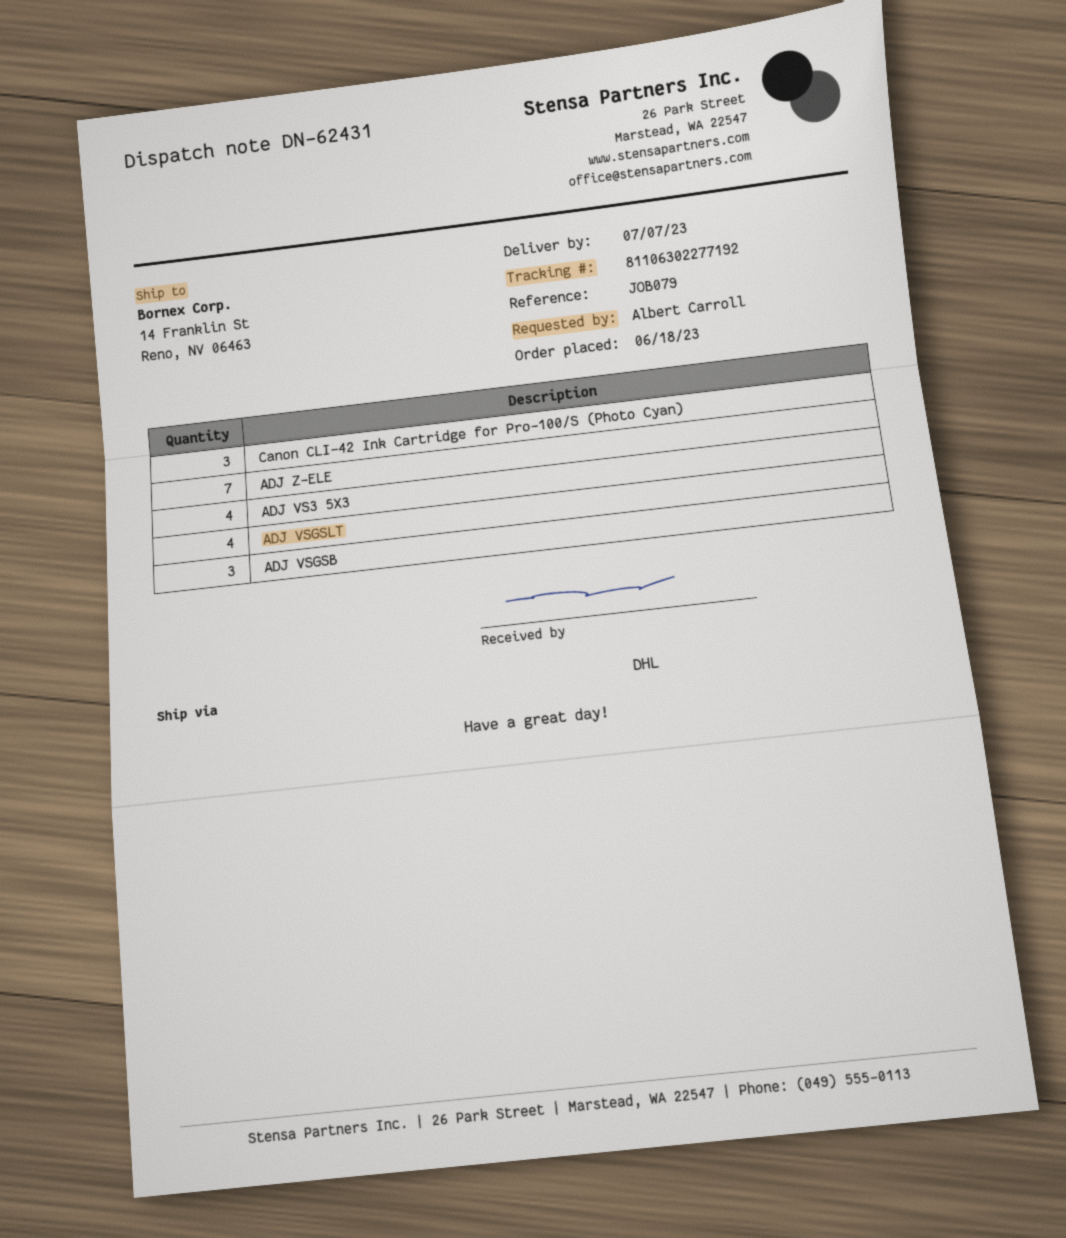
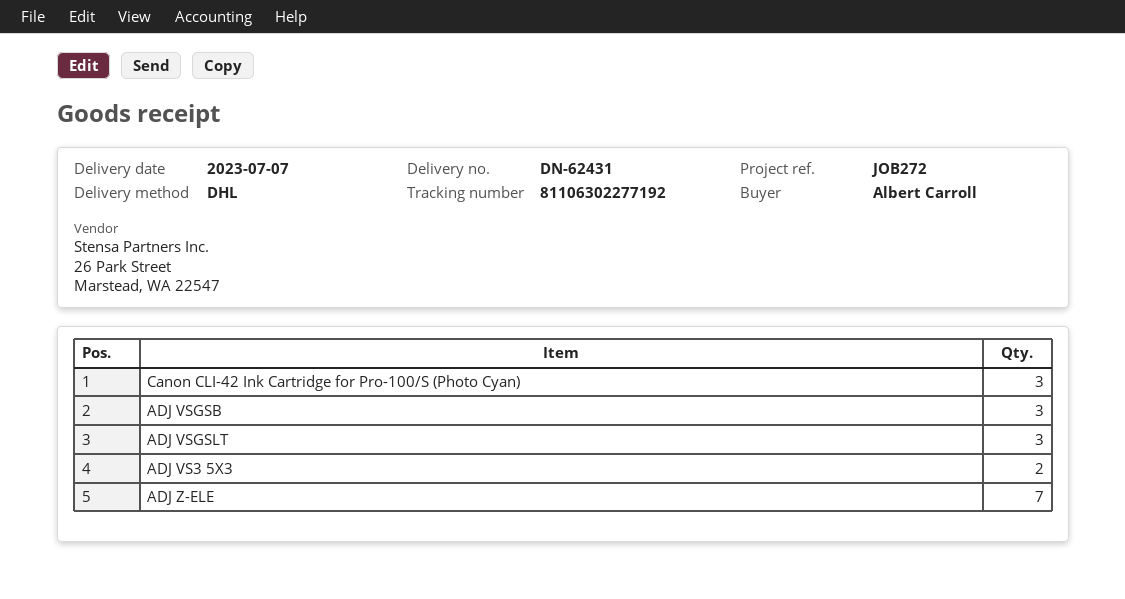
reference: JOB079 -> JOB272
ADJ VS3 5X3: 4 -> 2
ADJ VSGSLT: 4 -> 3

